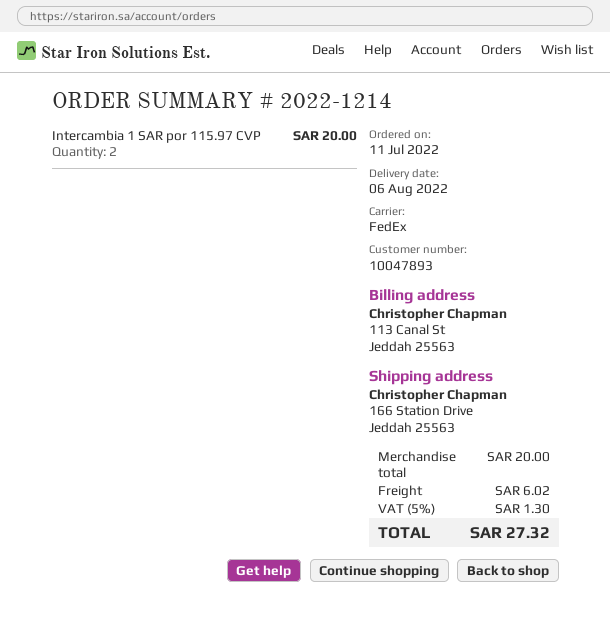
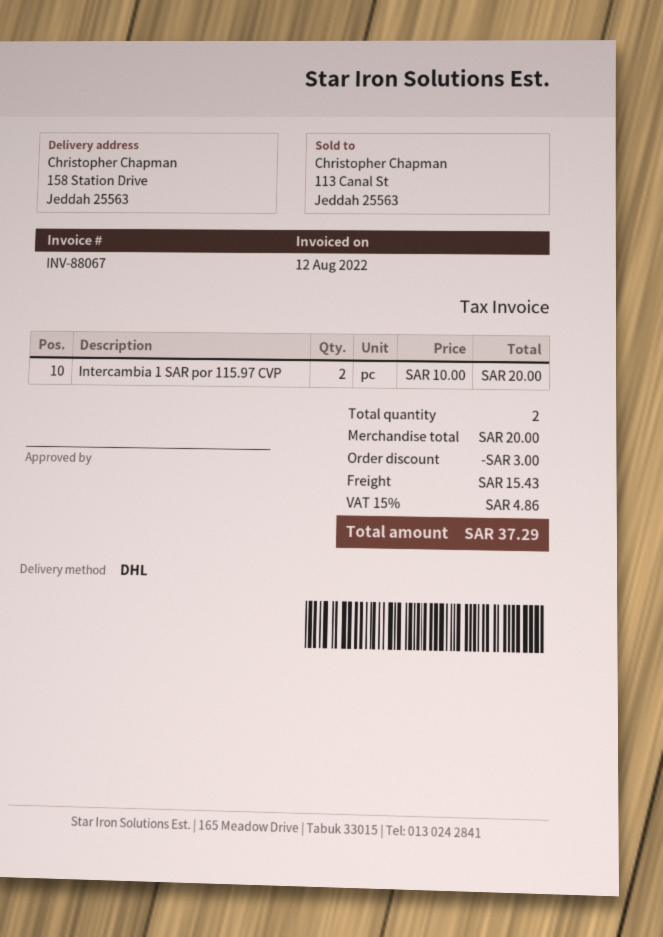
shipping method: FedEx -> DHL
ship to: 166 Station Drive, Jeddah 25563 -> 158 Station Drive, Jeddah 25563
discount: none -> 3.00
shipping: 6.02 -> 15.43
tax: 5% = 1.30 -> 15% = 4.86
total: 27.32 -> 37.29

